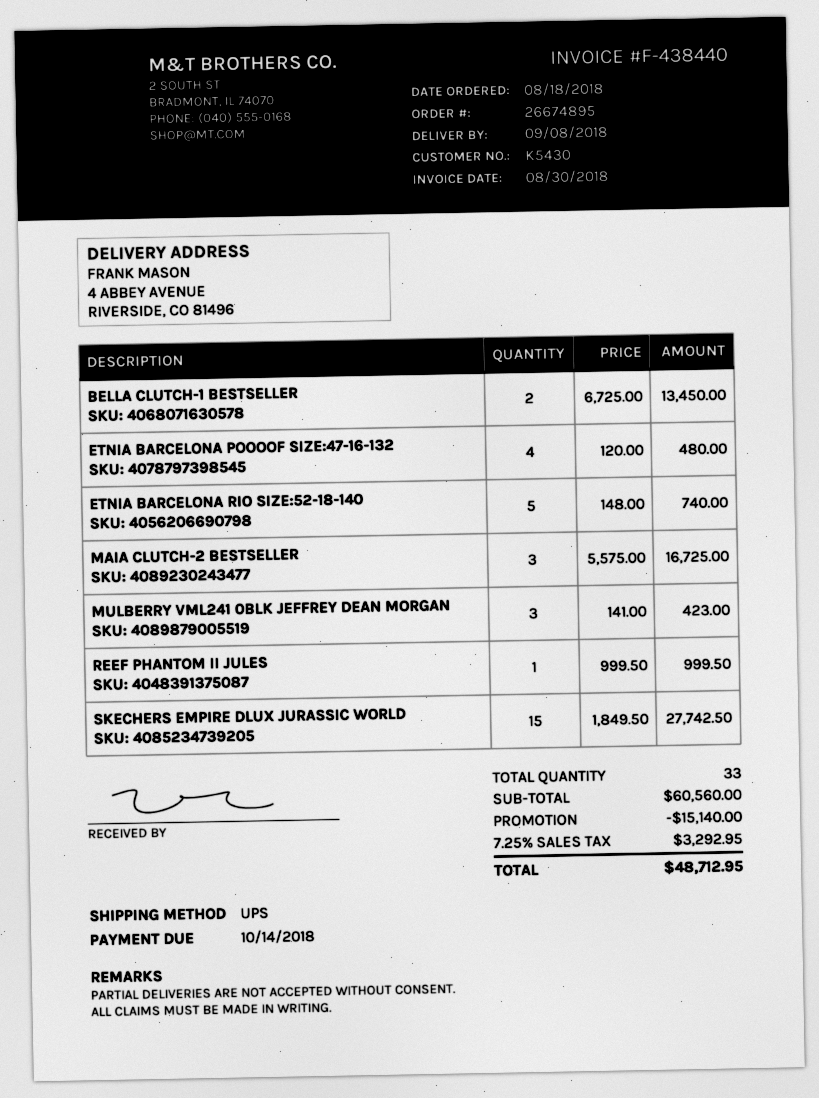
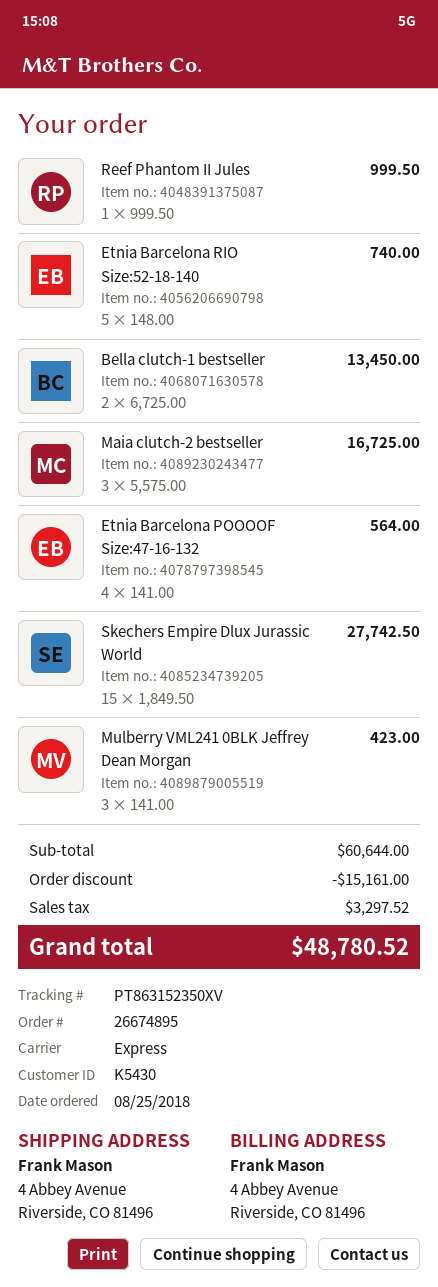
order date: 2018-08-18 -> 2018-08-25
shipping method: UPS -> express
ETNIA BARCELONA POOOOF SIZE:47-16-132: 4 x 120.00 = 480.00 -> 4 x 141.00 = 564.00
subtotal: 60560.00 -> 60644.00
discount: 15140.00 -> 15161.00
tax: 3292.95 -> 3297.52
total: 48712.95 -> 48780.52

